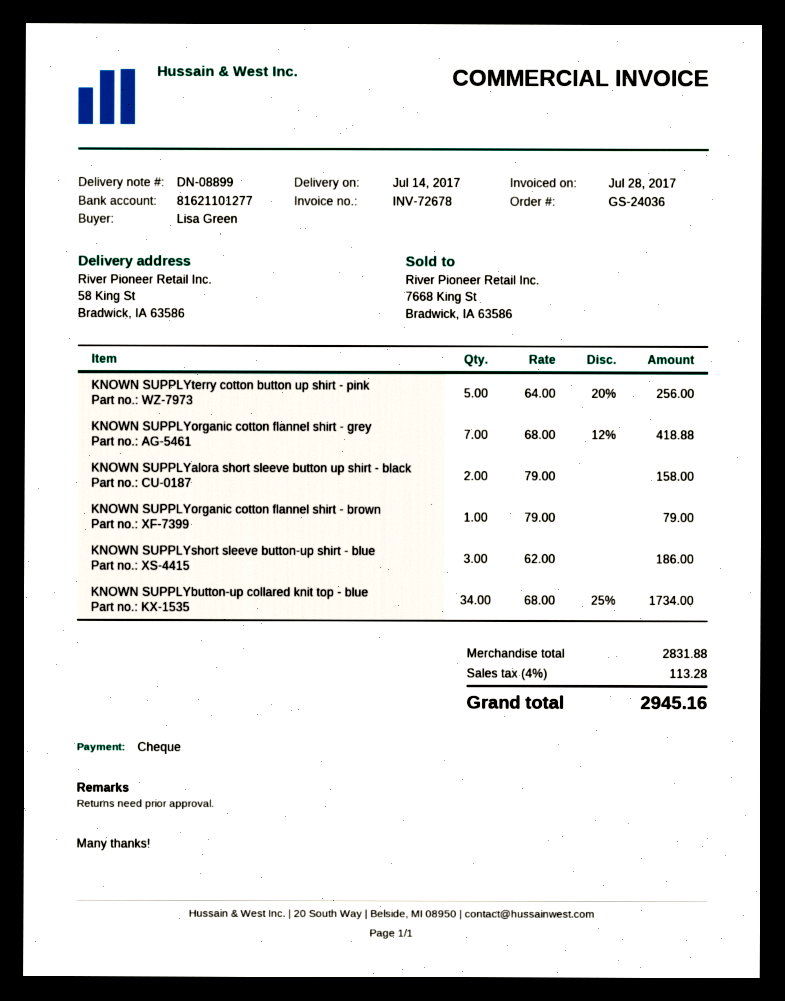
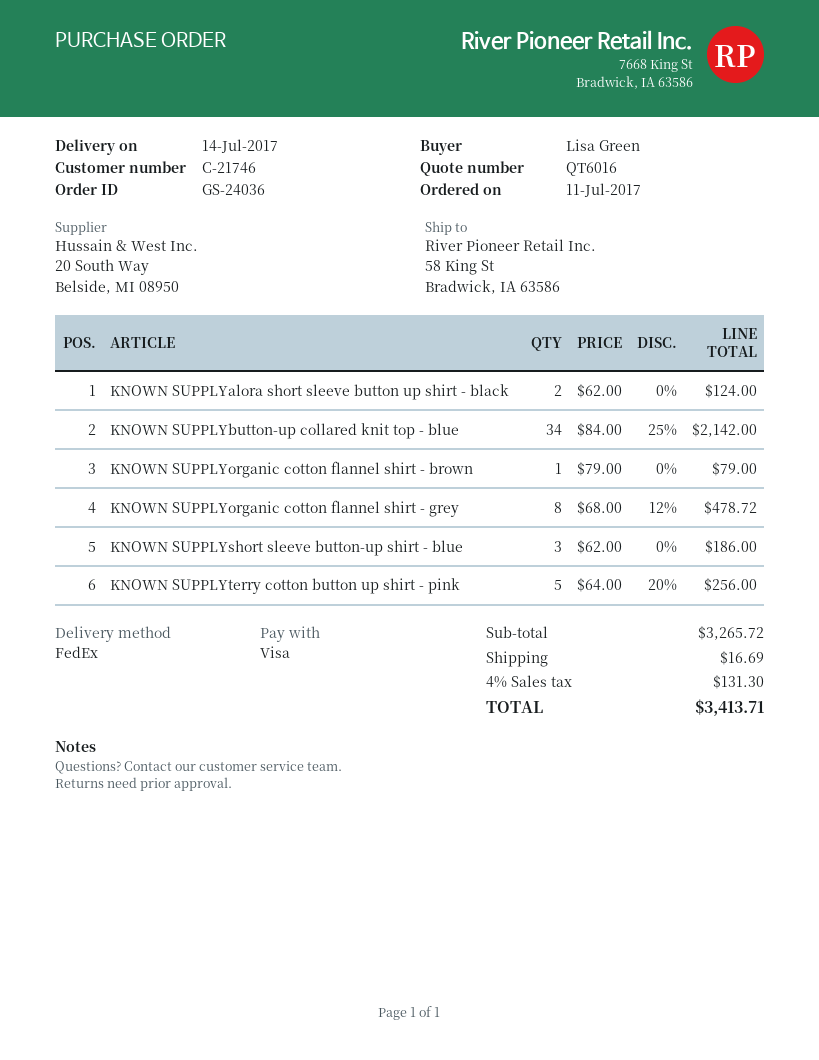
payment method: cheque -> Visa
KNOWN SUPPLYorganic cotton flannel shirt - grey: 7 x 68.00 - 12% = 418.88 -> 8 x 68.00 - 12% = 478.72
KNOWN SUPPLYalora short sleeve button up shirt - black: 2 x 79.00 = 158.00 -> 2 x 62.00 = 124.00
KNOWN SUPPLYbutton-up collared knit top - blue: 34 x 68.00 - 25% = 1734.00 -> 34 x 84.00 - 25% = 2142.00
subtotal: 2831.88 -> 3265.72
shipping: none -> 16.69
tax: 4% = 113.28 -> 4% = 131.30
total: 2945.16 -> 3413.71

